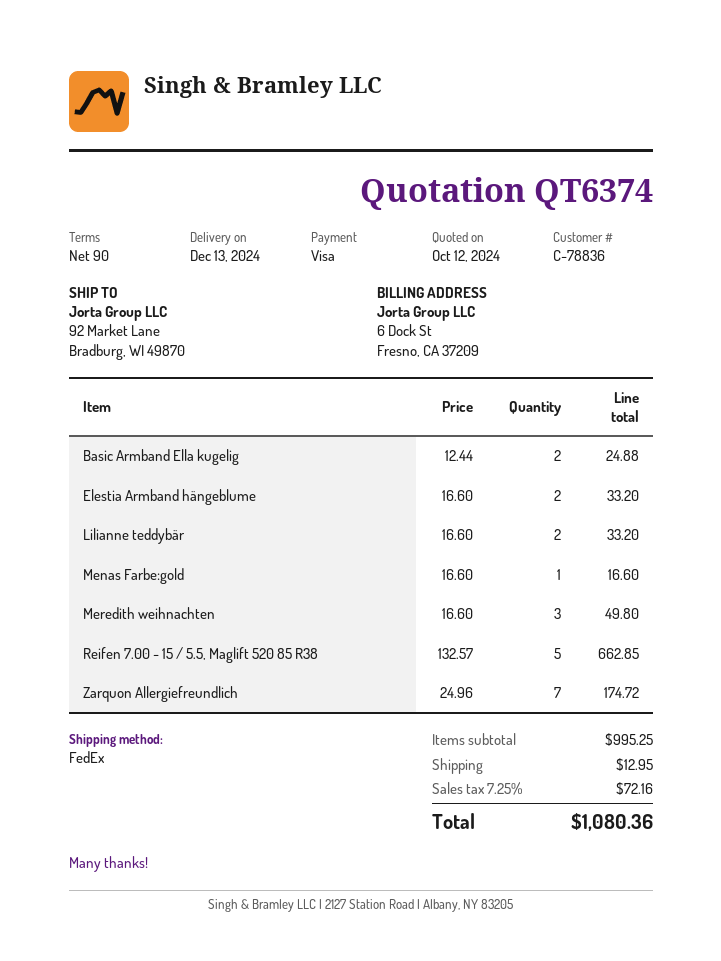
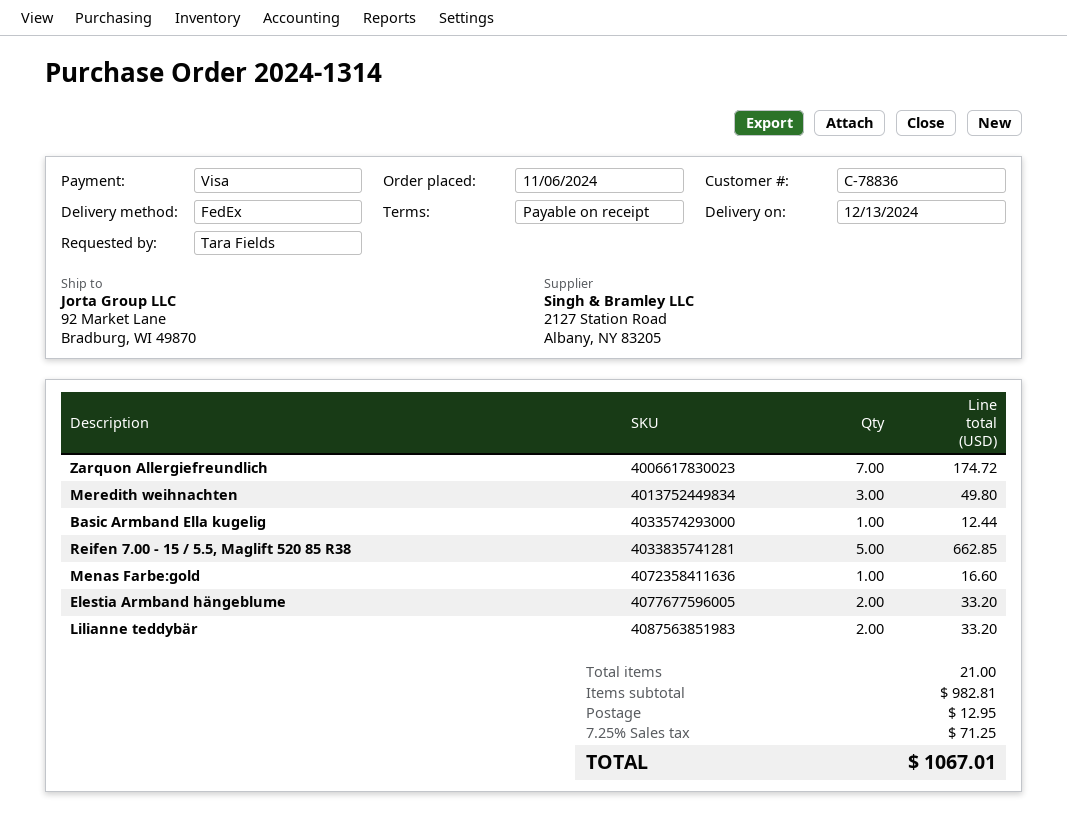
payment terms: 90 days -> on receipt
Basic Armband Ella kugelig: 2 for 24.88 -> 1 for 12.44
subtotal: 995.25 -> 982.81
tax: 7.25% = 72.16 -> 7.25% = 71.25
total: 1080.36 -> 1067.01

